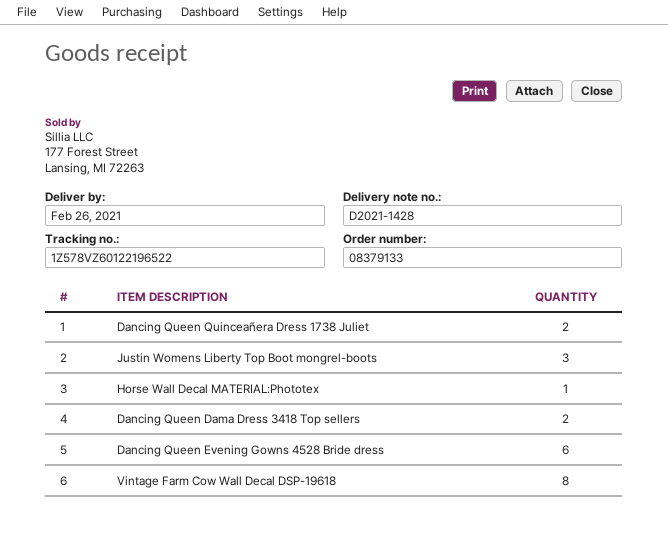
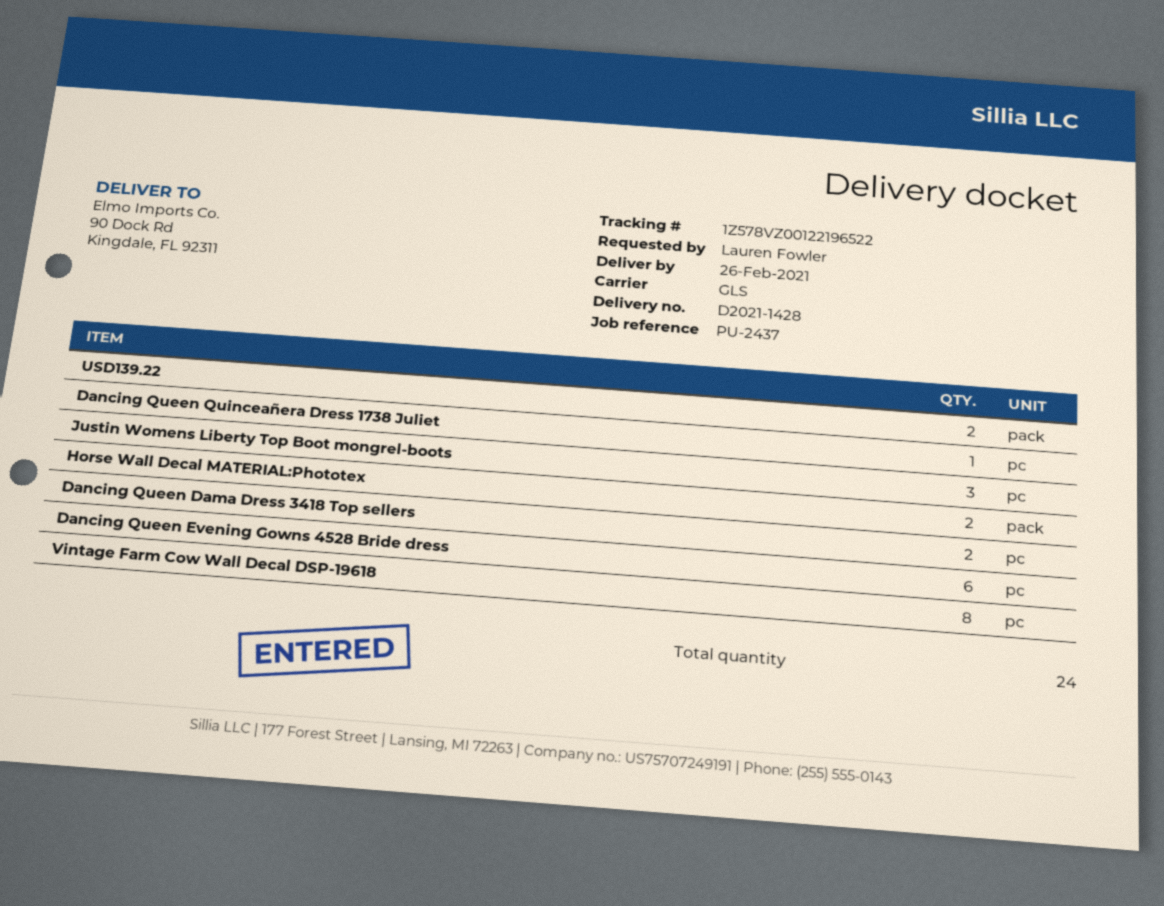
tracking number: 1Z578VZ60122196522 -> 1Z578VZ00122196522
Dancing Queen Quinceañera Dress 1738 Juliet: 2 -> 1
Horse Wall Decal MATERIAL:Phototex: 1 -> 2
USD139.22: none -> 2

